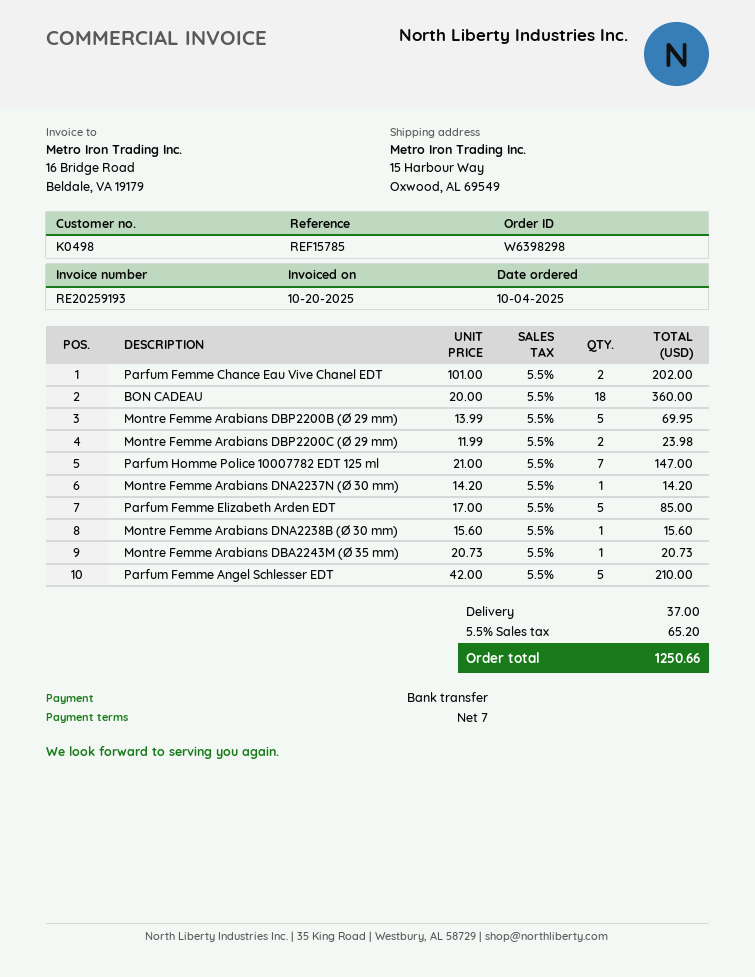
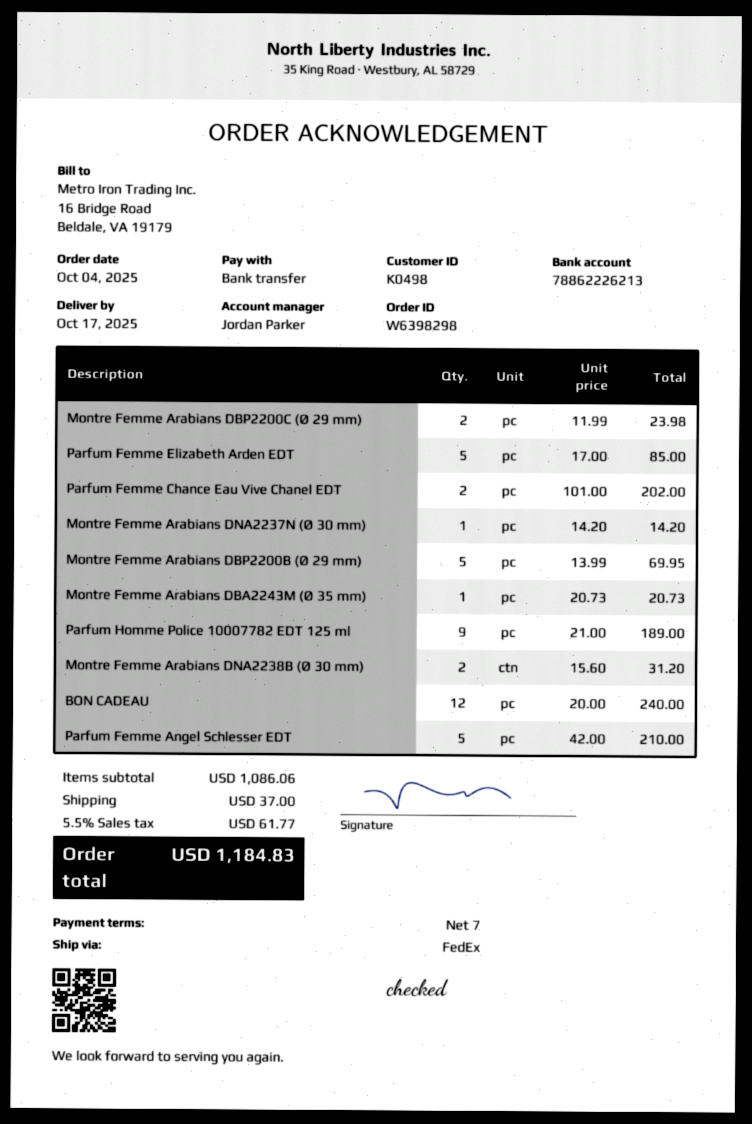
BON CADEAU: 18 x 20.00 = 360.00 -> 12 x 20.00 = 240.00
Parfum Homme Police 10007782 EDT 125 ml: 7 x 21.00 = 147.00 -> 9 x 21.00 = 189.00
Montre Femme Arabians DNA2238B (Ø 30 mm): 1 x 15.60 = 15.60 -> 2 x 15.60 = 31.20
tax: 5.5% = 65.20 -> 5.5% = 61.77
total: 1250.66 -> 1184.83

